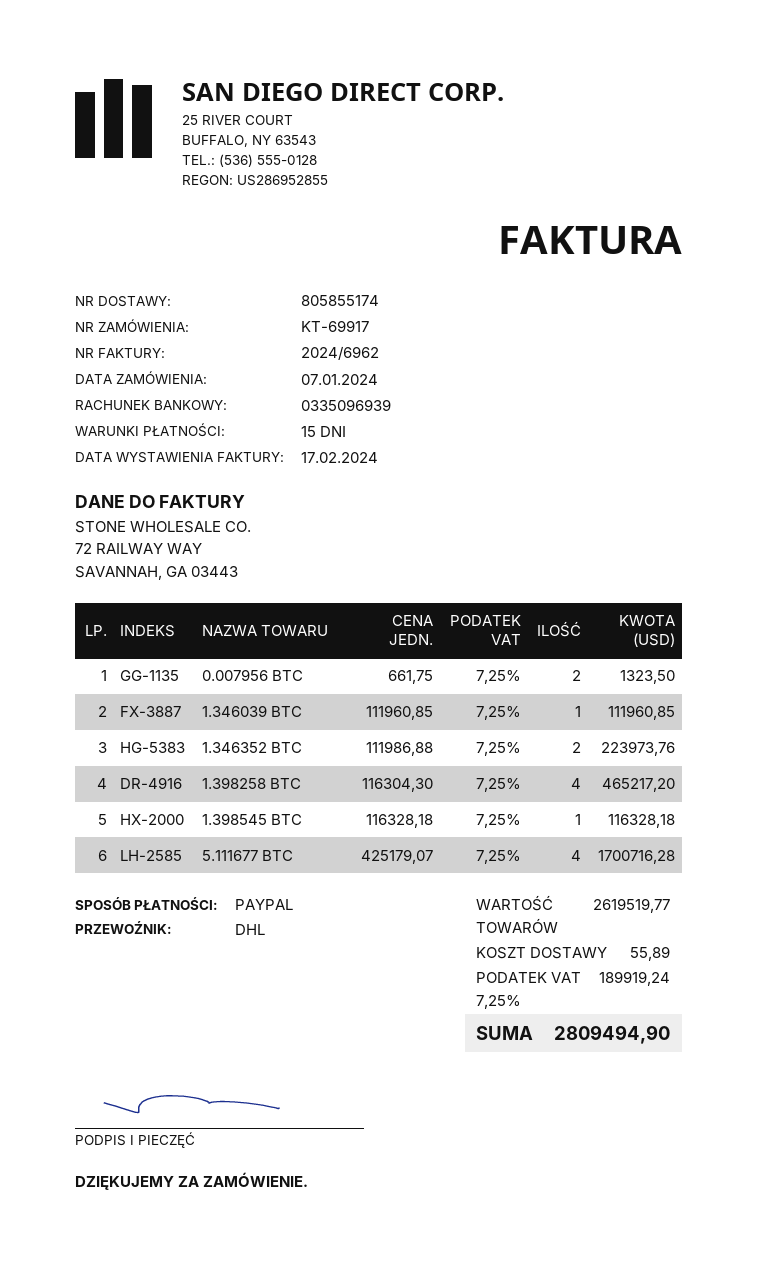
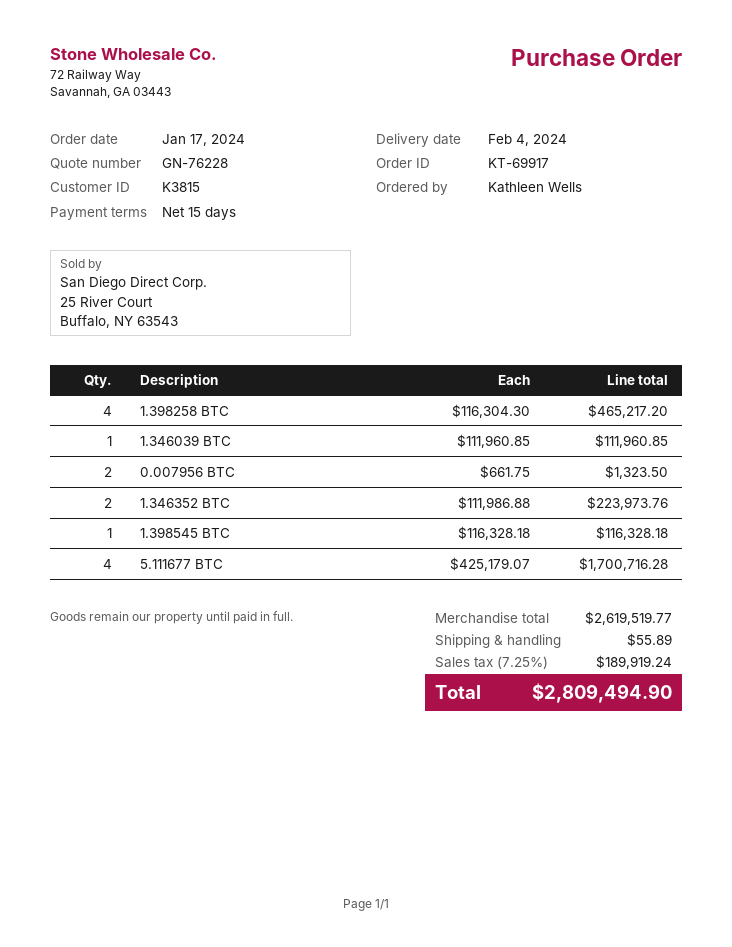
order date: 2024-01-07 -> 2024-01-17

